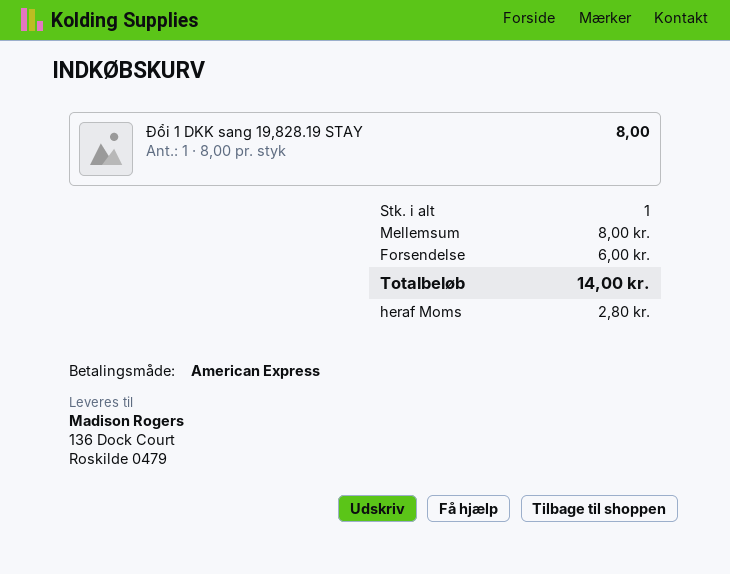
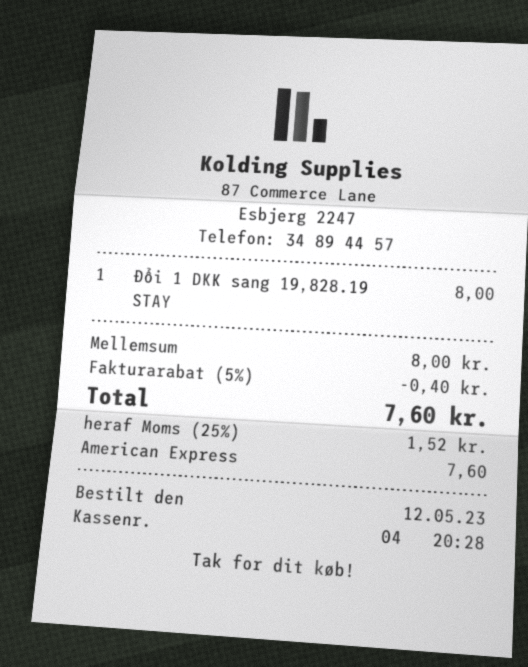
discount: none -> 5% = 0.40
shipping: 6.00 -> none
tax: 2.80 -> 1.52
total: 14.00 -> 7.60

